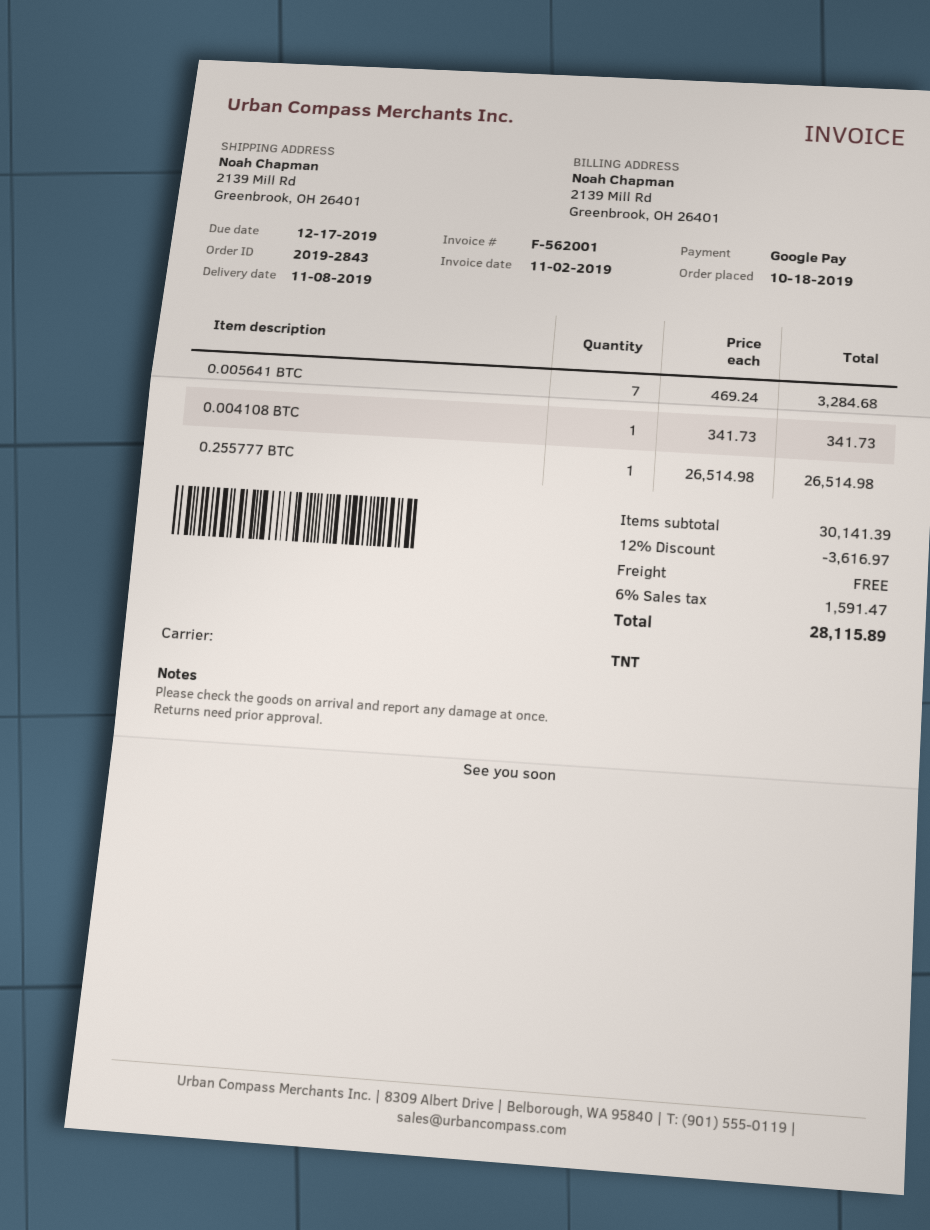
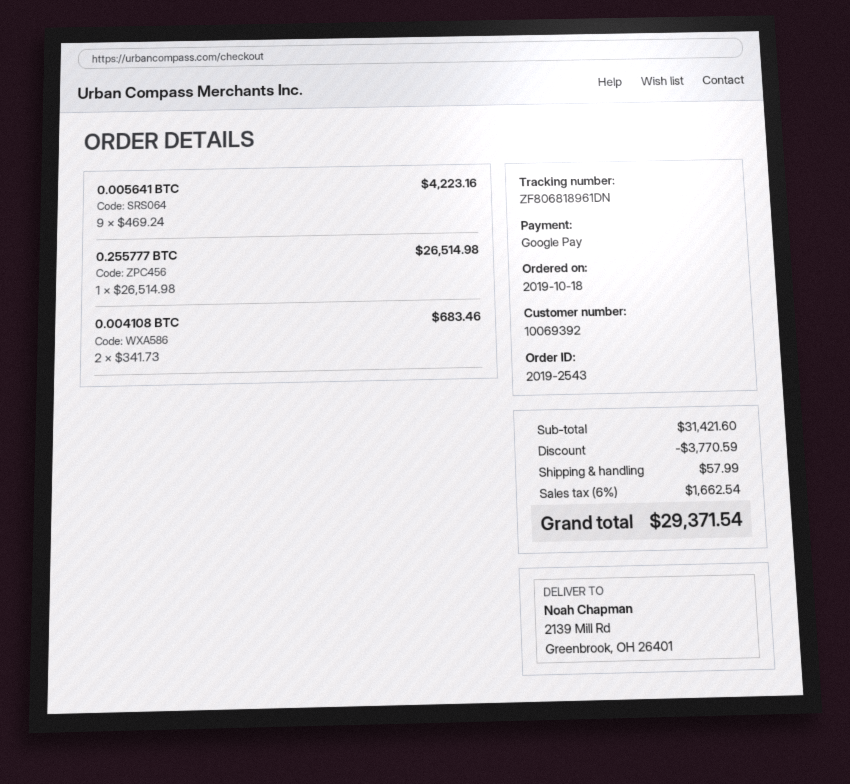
order number: 2019-2843 -> 2019-2543
0.005641 BTC: 7 x 469.24 = 3284.68 -> 9 x 469.24 = 4223.16
0.004108 BTC: 1 x 341.73 = 341.73 -> 2 x 341.73 = 683.46
subtotal: 30141.39 -> 31421.60
discount: 3616.97 -> 3770.59
shipping: 0.00 -> 57.99
tax: 6% = 1591.47 -> 6% = 1662.54
total: 28115.89 -> 29371.54

